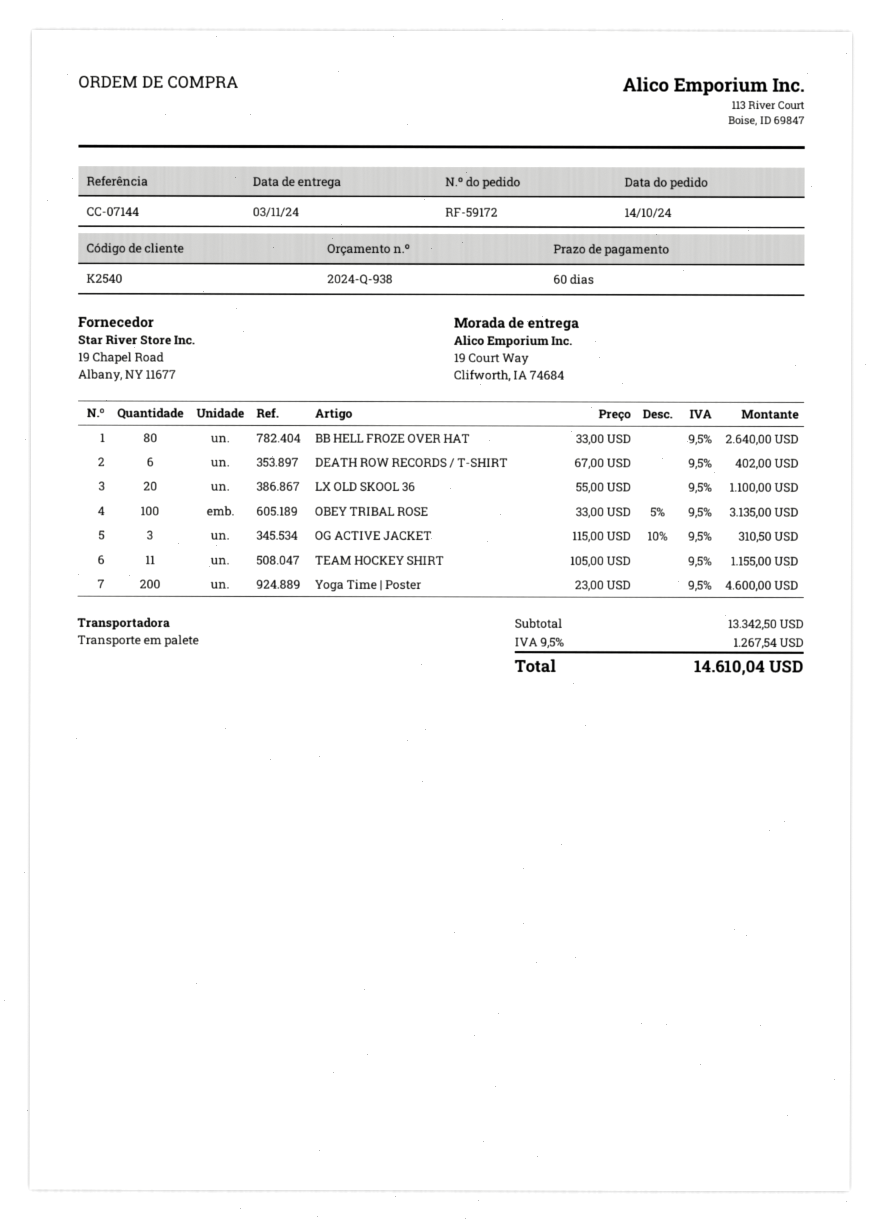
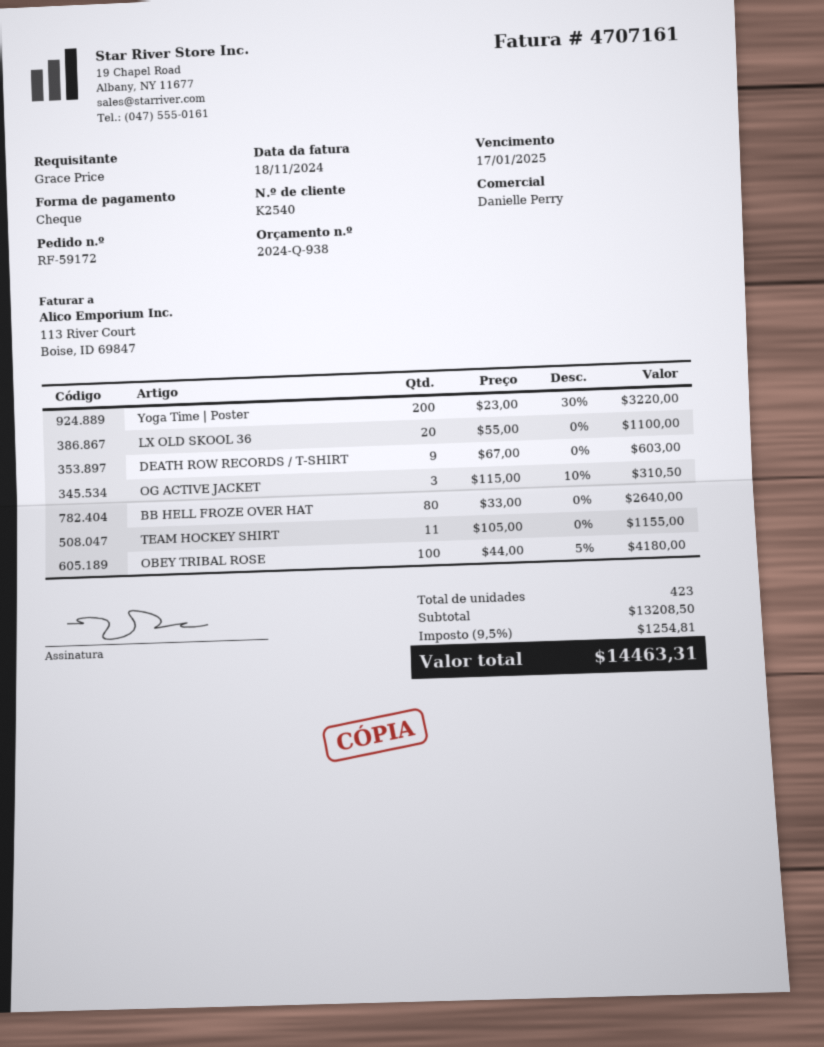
DEATH ROW RECORDS / T-SHIRT: 6 x 67.00 = 402.00 -> 9 x 67.00 = 603.00
OBEY TRIBAL ROSE: 100 x 33.00 - 5% = 3135.00 -> 100 x 44.00 - 5% = 4180.00
Yoga Time | Poster: 200 x 23.00 = 4600.00 -> 200 x 23.00 - 30% = 3220.00
subtotal: 13342.50 -> 13208.50
tax: 9.5% = 1267.54 -> 9.5% = 1254.81
total: 14610.04 -> 14463.31

